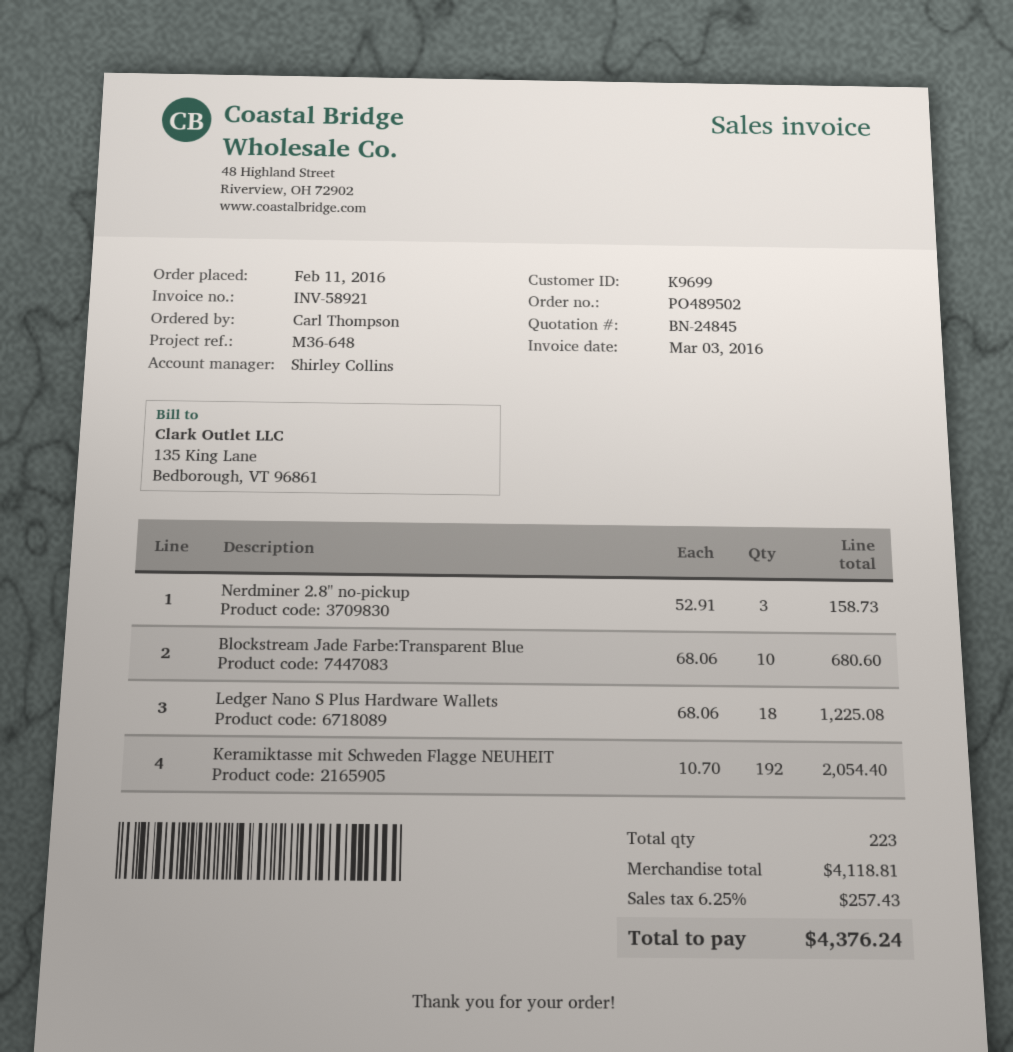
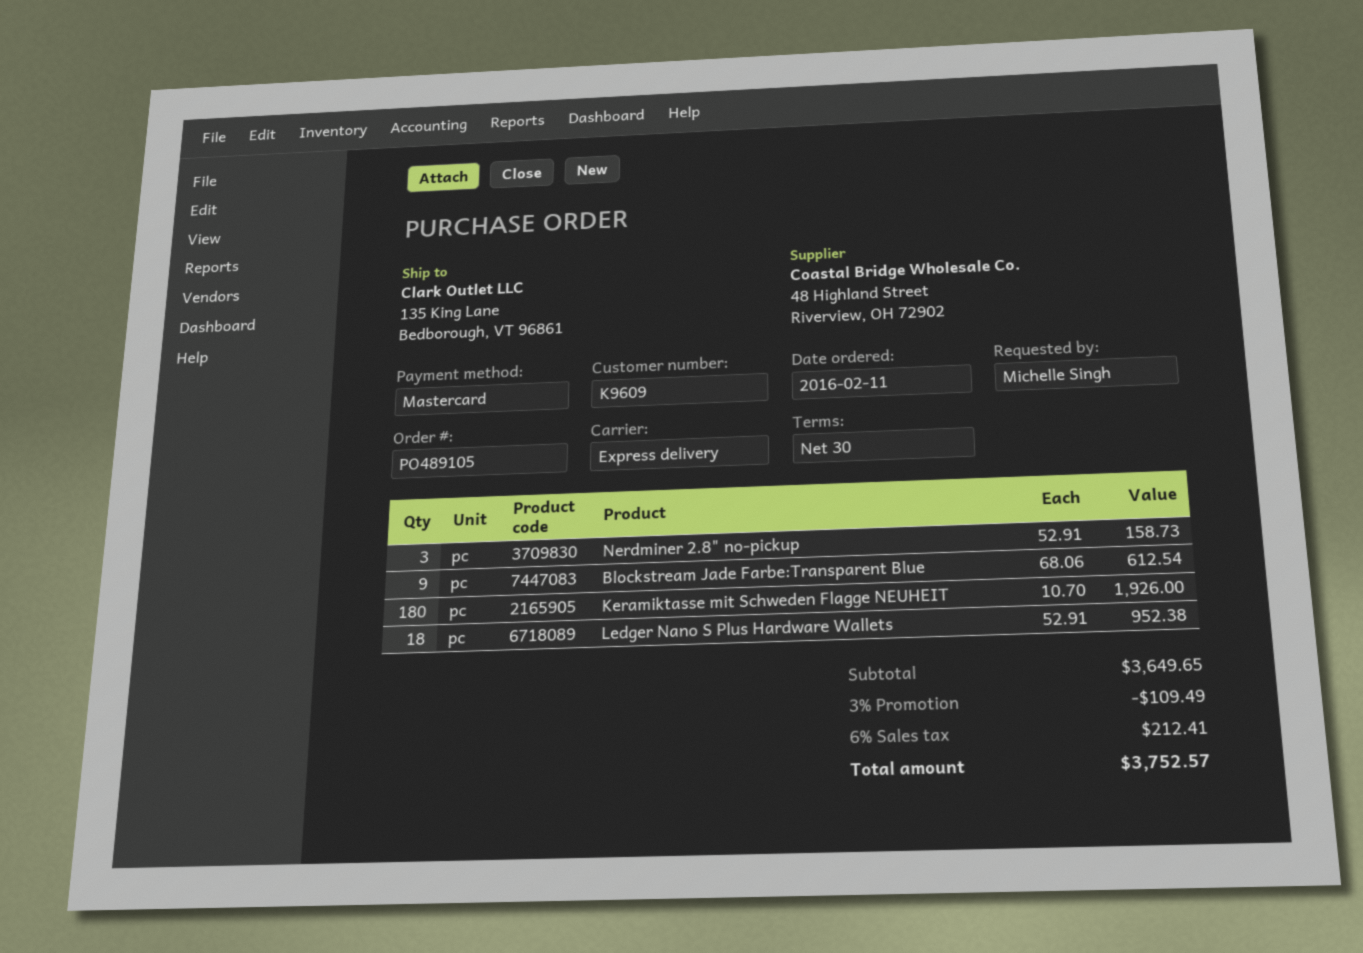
order number: PO489502 -> PO489105
customer number: K9699 -> K9609
ordered by: Carl Thompson -> Michelle Singh
Blockstream Jade Farbe:Transparent Blue: 10 x 68.06 = 680.60 -> 9 x 68.06 = 612.54
Ledger Nano S Plus Hardware Wallets: 18 x 68.06 = 1225.08 -> 18 x 52.91 = 952.38
Keramiktasse mit Schweden Flagge NEUHEIT: 192 x 10.70 = 2054.40 -> 180 x 10.70 = 1926.00
subtotal: 4118.81 -> 3649.65
discount: none -> 3% = 109.49
tax: 6.25% = 257.43 -> 6% = 212.41
total: 4376.24 -> 3752.57

